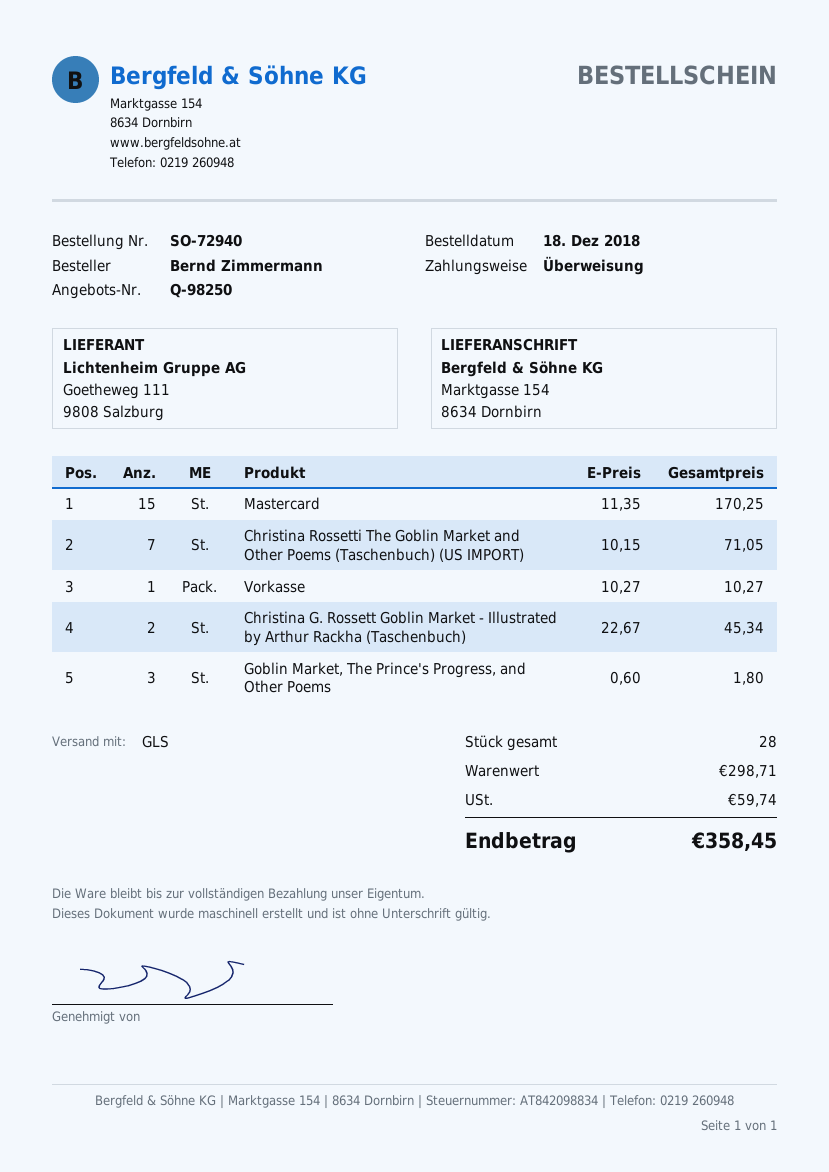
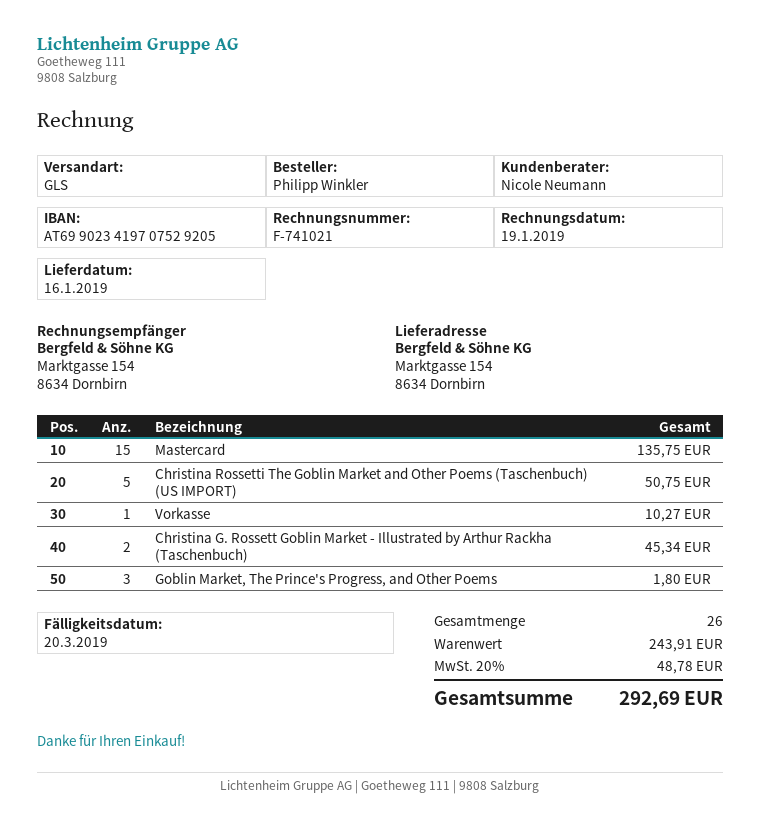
ordered by: Bernd Zimmermann -> Philipp Winkler
Mastercard: 15 for 170.25 -> 15 for 135.75
Christina Rossetti The Goblin Market and Other Poems (Taschenbuch) (US IMPORT): 7 for 71.05 -> 5 for 50.75
total quantity: 28 -> 26
subtotal: 298.71 -> 243.91
tax: 59.74 -> 48.78
total: 358.45 -> 292.69

